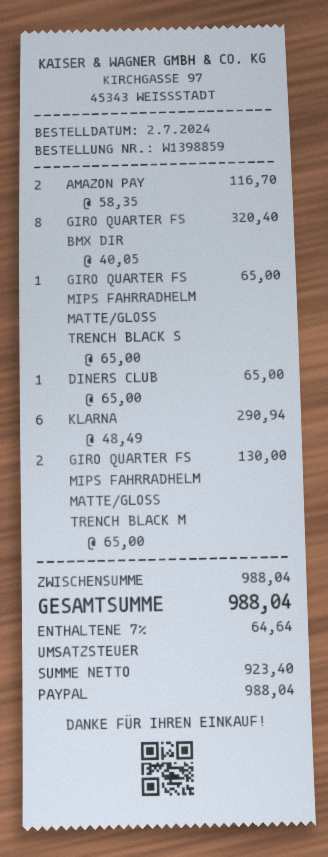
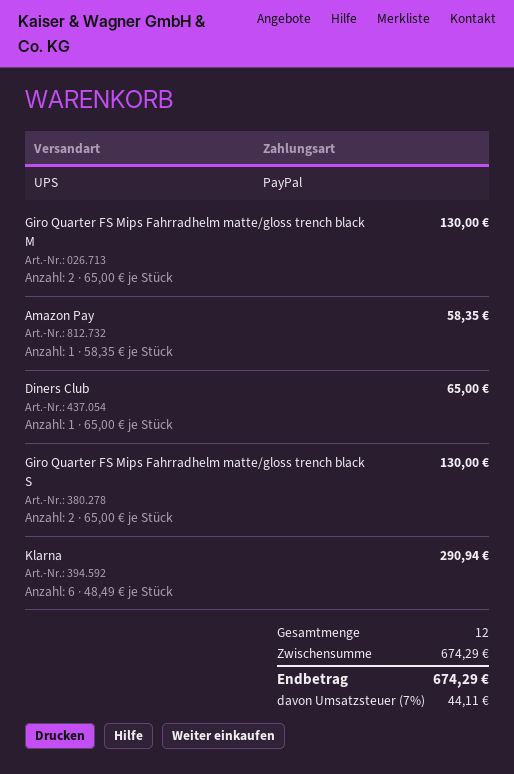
AMAZON PAY: 2 x 58.35 = 116.70 -> 1 x 58.35 = 58.35
GIRO QUARTER FS BMX DIR: 8 x 40.05 = 320.40 -> none
GIRO QUARTER FS MIPS FAHRRADHELM MATTE/GLOSS TRENCH BLACK S: 1 x 65.00 = 65.00 -> 2 x 65.00 = 130.00
subtotal: 988.04 -> 674.29
tax: 7% = 64.64 -> 7% = 44.11
total: 988.04 -> 674.29

